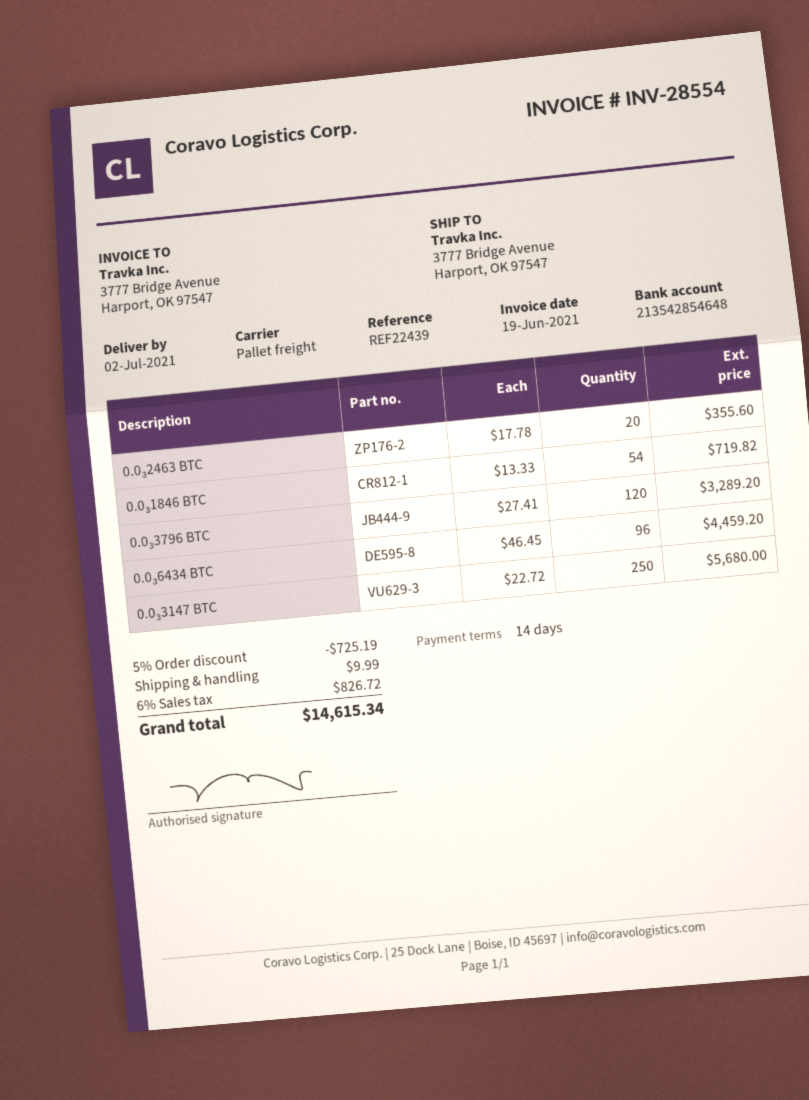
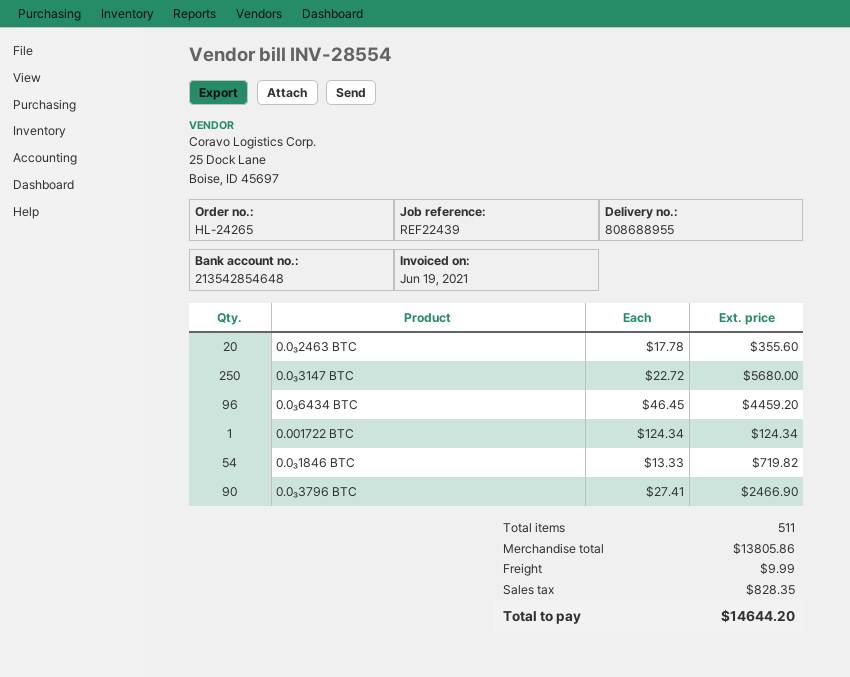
0.0₃3796 BTC: 120 x 27.41 = 3289.20 -> 90 x 27.41 = 2466.90
0.001722 BTC: none -> 1 x 124.34 = 124.34
discount: 5% = 725.19 -> none
tax: 826.72 -> 828.35
total: 14615.34 -> 14644.20

